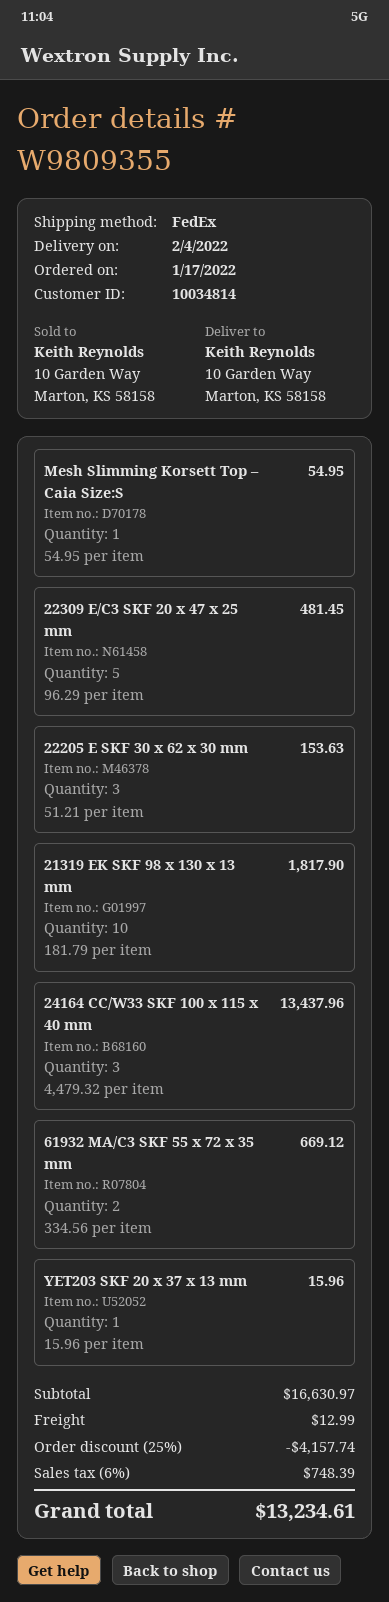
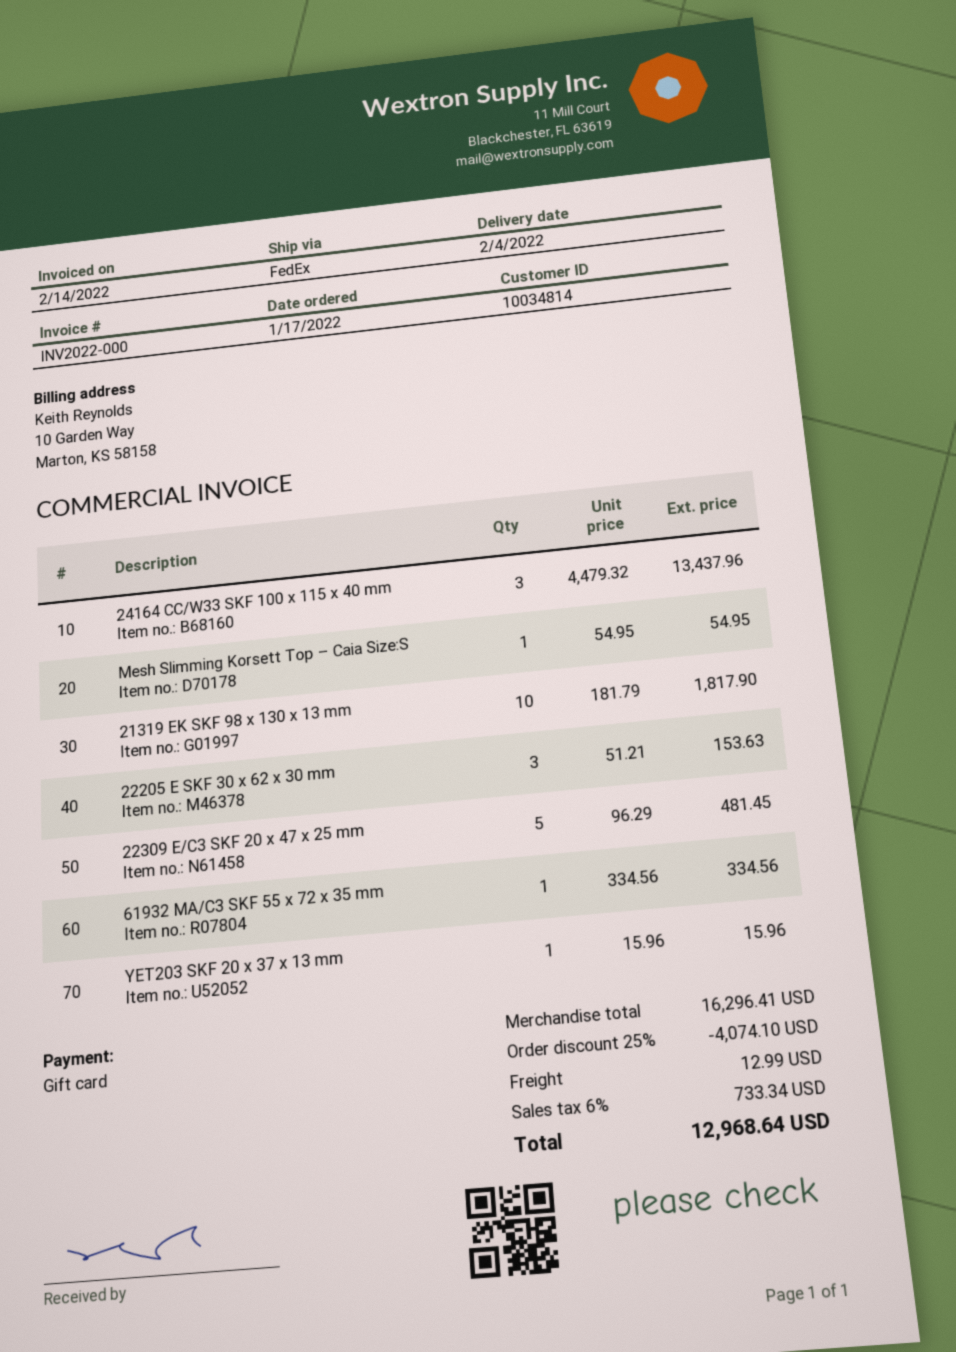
61932 MA/C3 SKF 55 x 72 x 35 mm: 2 x 334.56 = 669.12 -> 1 x 334.56 = 334.56
subtotal: 16630.97 -> 16296.41
discount: 25% = 4157.74 -> 25% = 4074.10
tax: 6% = 748.39 -> 6% = 733.34
total: 13234.61 -> 12968.64

